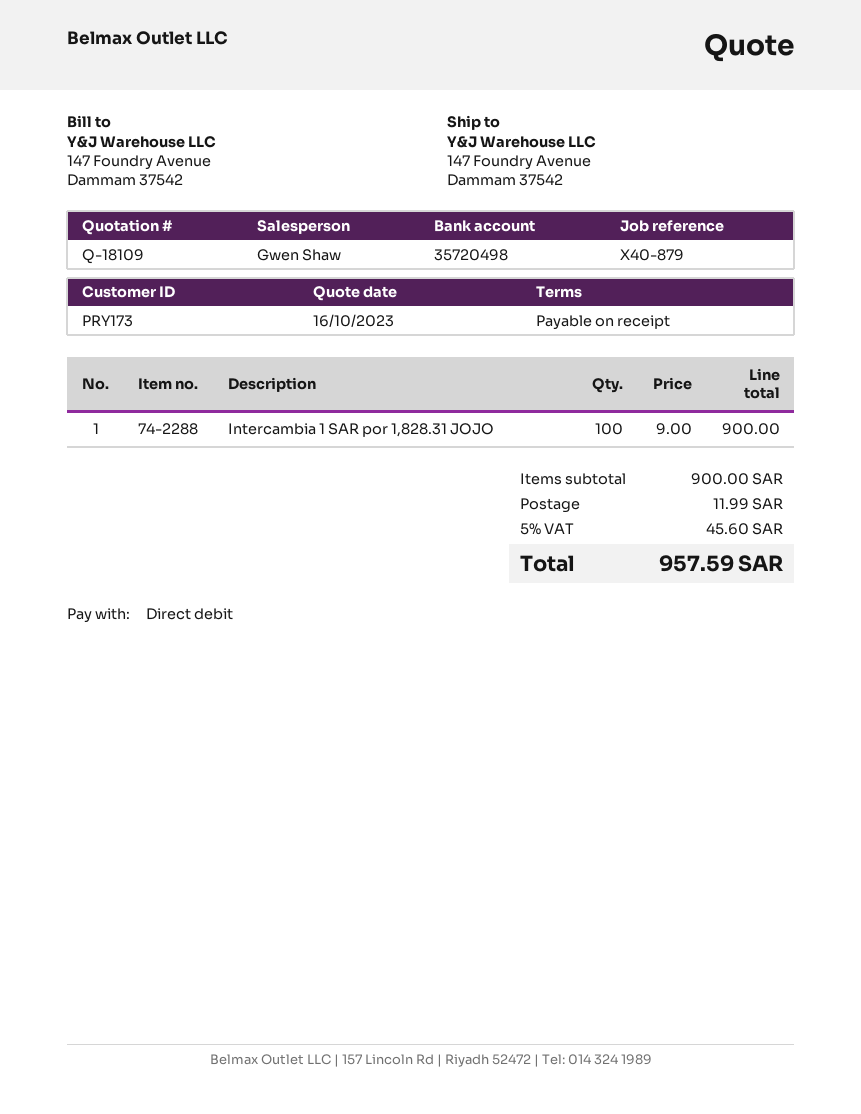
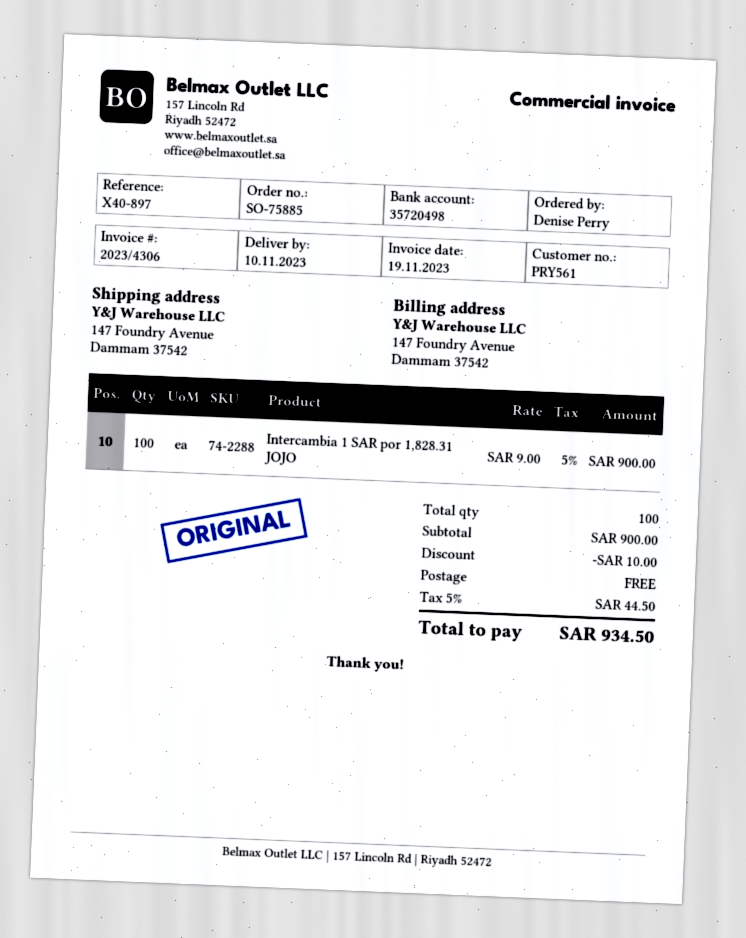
customer number: PRY173 -> PRY561
reference: X40-879 -> X40-897
discount: none -> 10.00
shipping: 11.99 -> 0.00
tax: 5% = 45.60 -> 5% = 44.50
total: 957.59 -> 934.50

